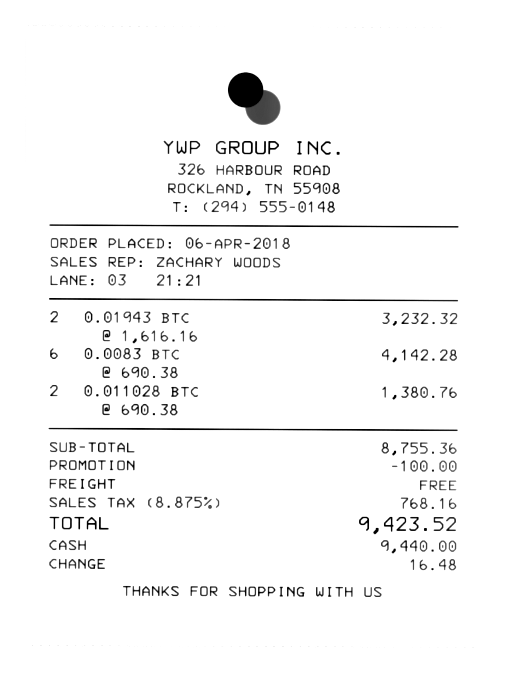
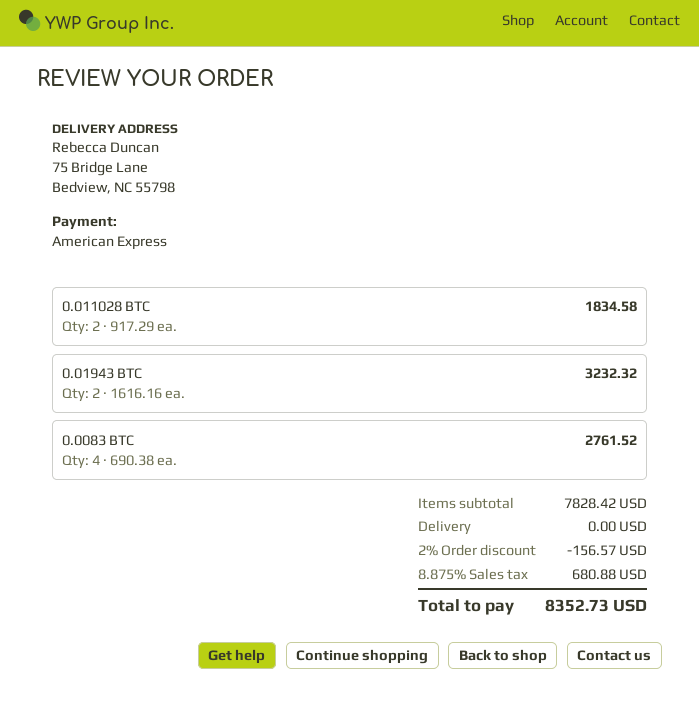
payment method: cash -> American Express
0.0083 BTC: 6 x 690.38 = 4142.28 -> 4 x 690.38 = 2761.52
0.011028 BTC: 2 x 690.38 = 1380.76 -> 2 x 917.29 = 1834.58
subtotal: 8755.36 -> 7828.42
discount: 100.00 -> 156.57
tax: 8.875% = 768.16 -> 8.875% = 680.88
total: 9423.52 -> 8352.73

